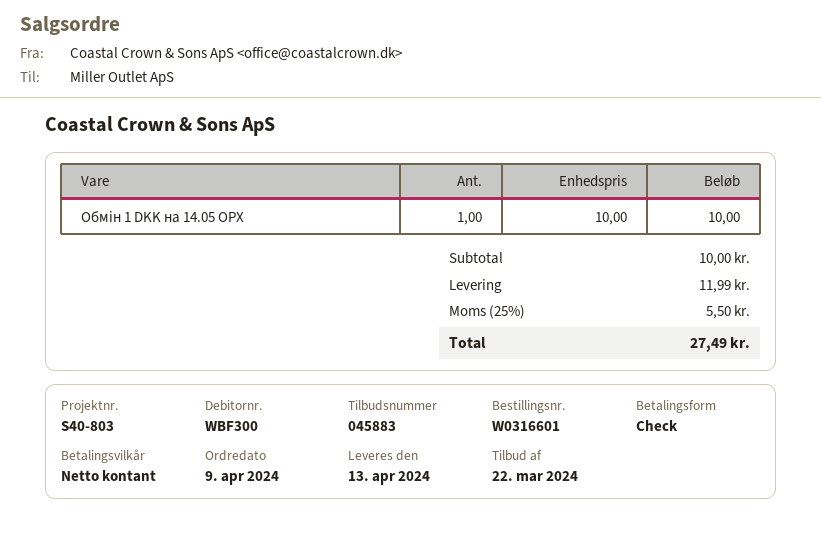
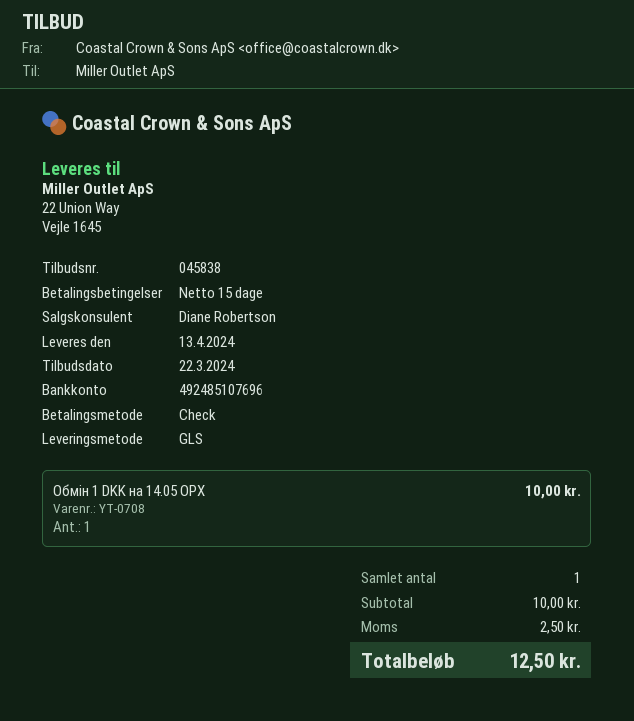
quote number: 045883 -> 045838
payment terms: on receipt -> 15 days
shipping: 11.99 -> none
tax: 5.50 -> 2.50
total: 27.49 -> 12.50

